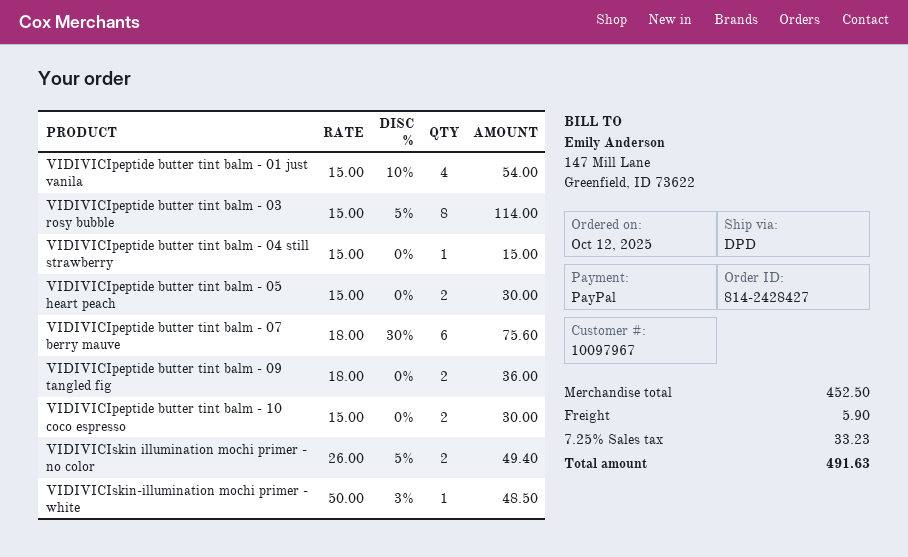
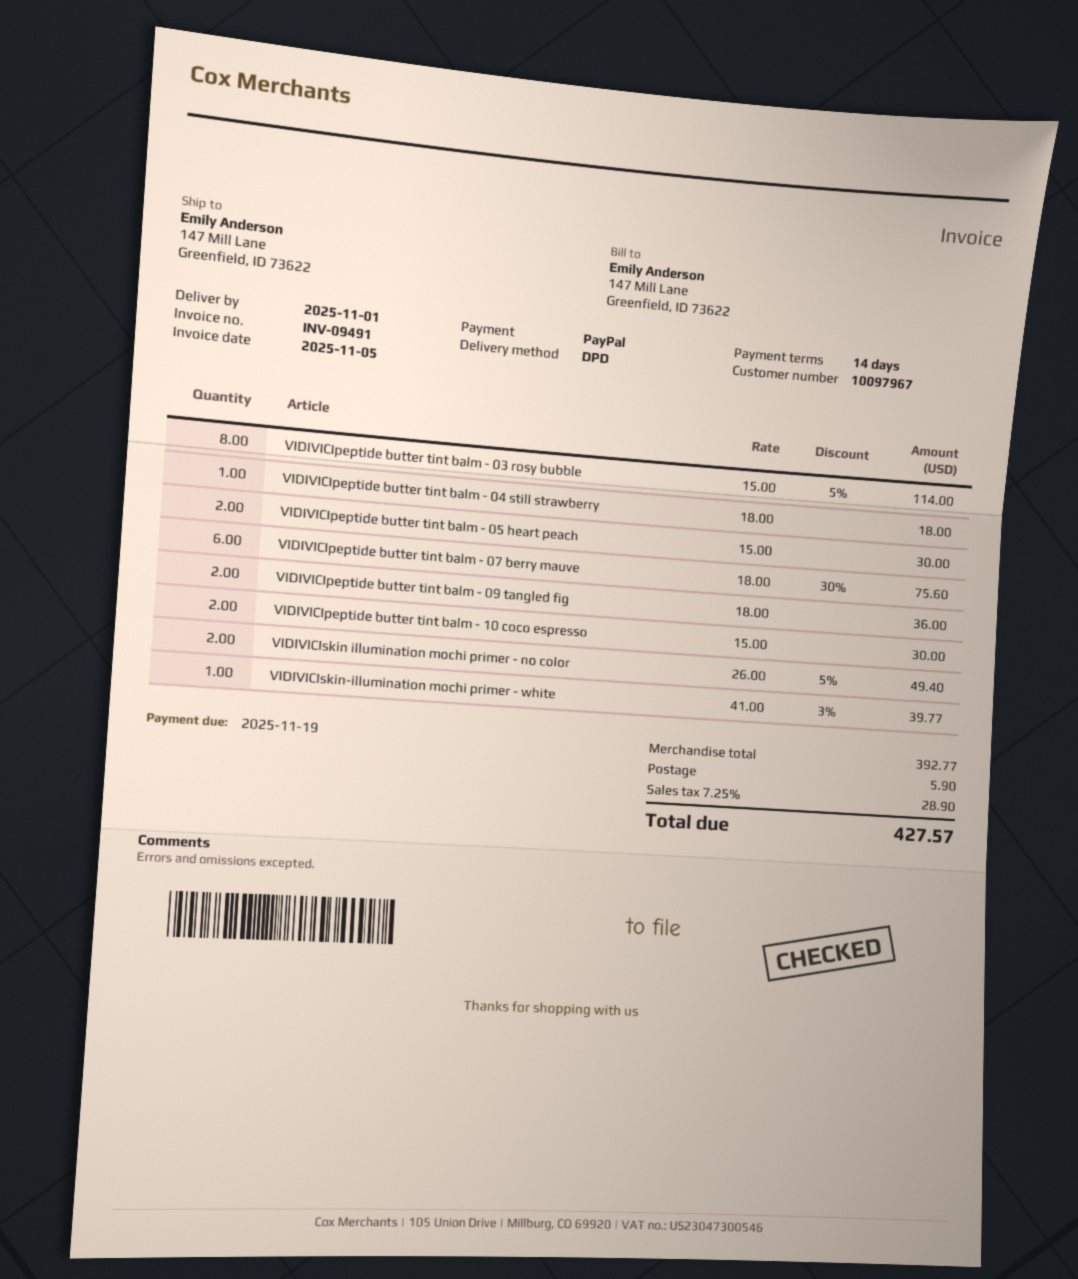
VIDIVICIpeptide butter tint balm - 01 just vanila: 4 x 15.00 - 10% = 54.00 -> none
VIDIVICIpeptide butter tint balm - 04 still strawberry: 1 x 15.00 = 15.00 -> 1 x 18.00 = 18.00
VIDIVICIskin-illumination mochi primer - white: 1 x 50.00 - 3% = 48.50 -> 1 x 41.00 - 3% = 39.77
subtotal: 452.50 -> 392.77
tax: 7.25% = 33.23 -> 7.25% = 28.90
total: 491.63 -> 427.57

